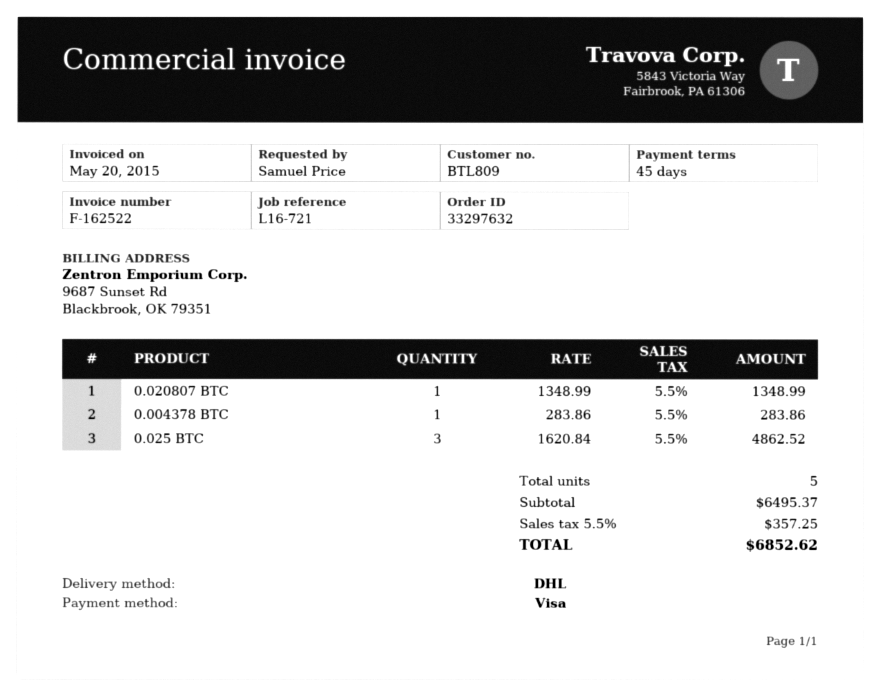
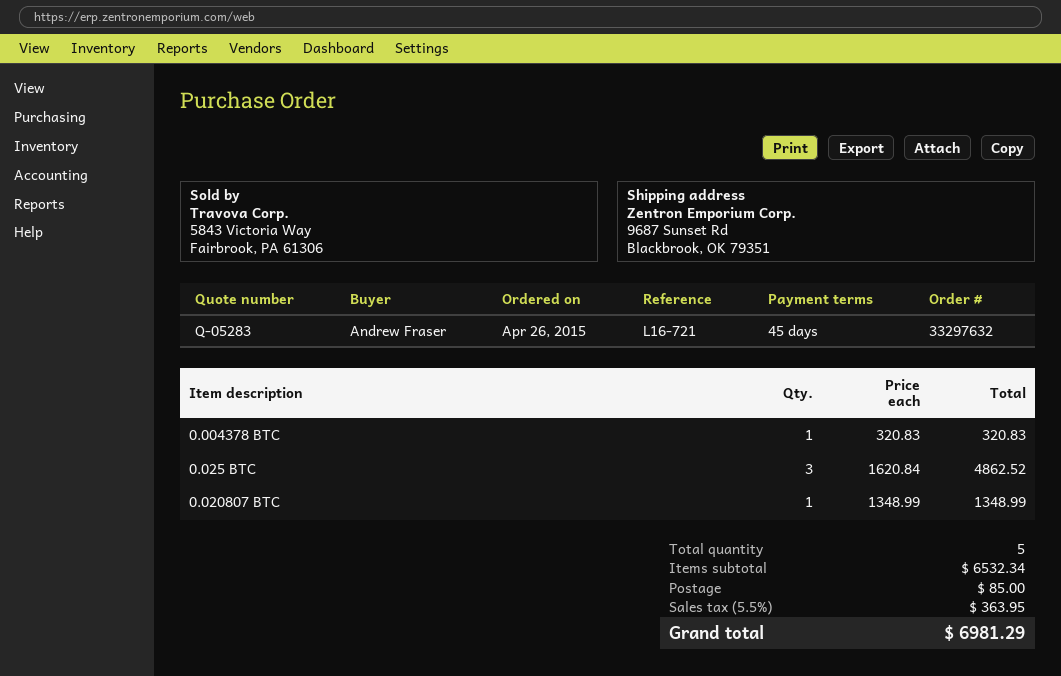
ordered by: Samuel Price -> Andrew Fraser
0.004378 BTC: 1 x 283.86 = 283.86 -> 1 x 320.83 = 320.83
subtotal: 6495.37 -> 6532.34
shipping: none -> 85.00
tax: 5.5% = 357.25 -> 5.5% = 363.95
total: 6852.62 -> 6981.29

